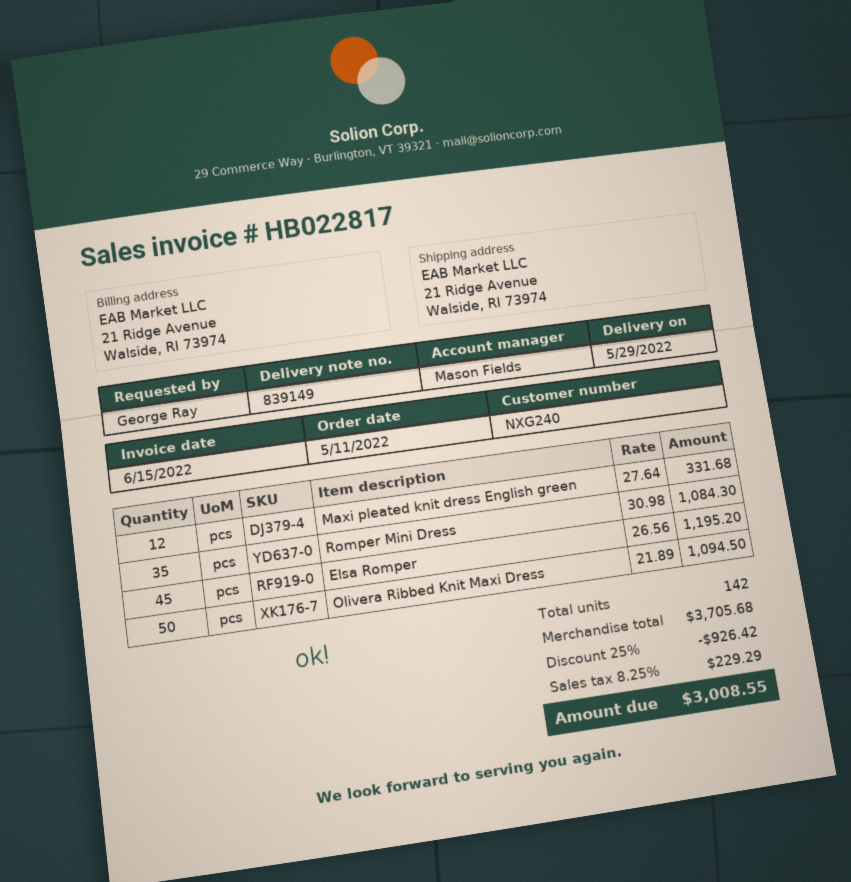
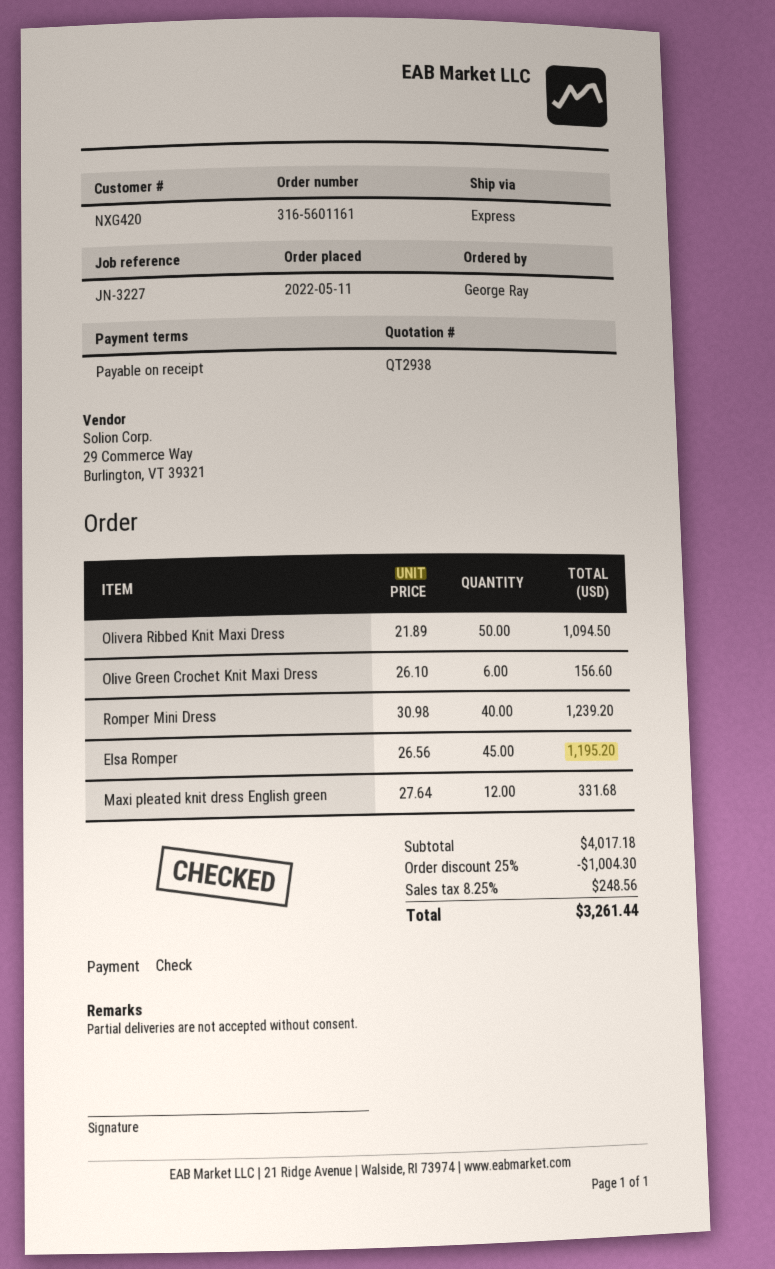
customer number: NXG240 -> NXG420
Romper Mini Dress: 35 x 30.98 = 1084.30 -> 40 x 30.98 = 1239.20
Olive Green Crochet Knit Maxi Dress: none -> 6 x 26.10 = 156.60
subtotal: 3705.68 -> 4017.18
discount: 25% = 926.42 -> 25% = 1004.30
tax: 8.25% = 229.29 -> 8.25% = 248.56
total: 3008.55 -> 3261.44

